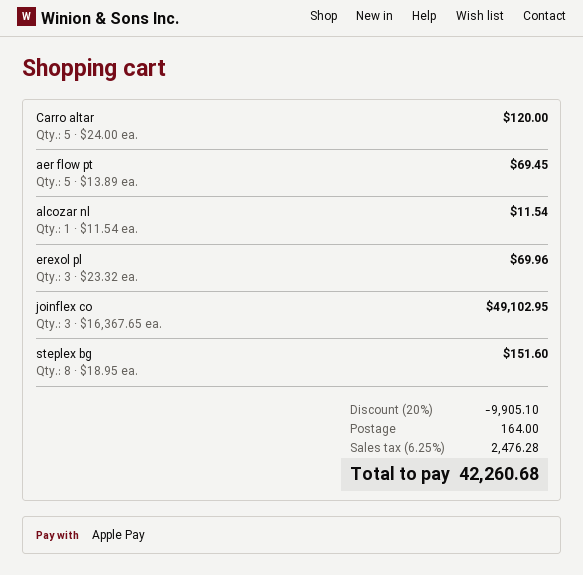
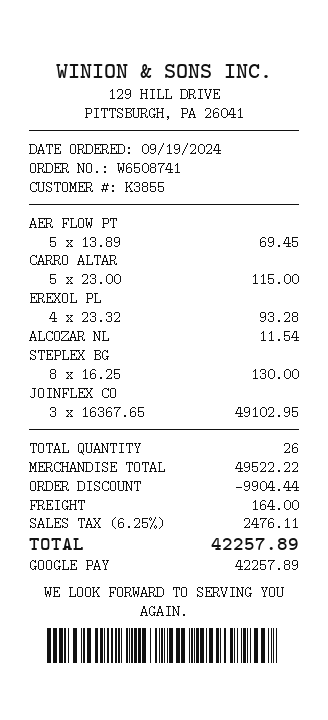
payment method: Apple Pay -> Google Pay
Carro altar: 5 x 24.00 = 120.00 -> 5 x 23.00 = 115.00
erexol pl: 3 x 23.32 = 69.96 -> 4 x 23.32 = 93.28
steplex bg: 8 x 18.95 = 151.60 -> 8 x 16.25 = 130.00
discount: 9905.10 -> 9904.44
tax: 6.25% = 2476.28 -> 6.25% = 2476.11
total: 42260.68 -> 42257.89

